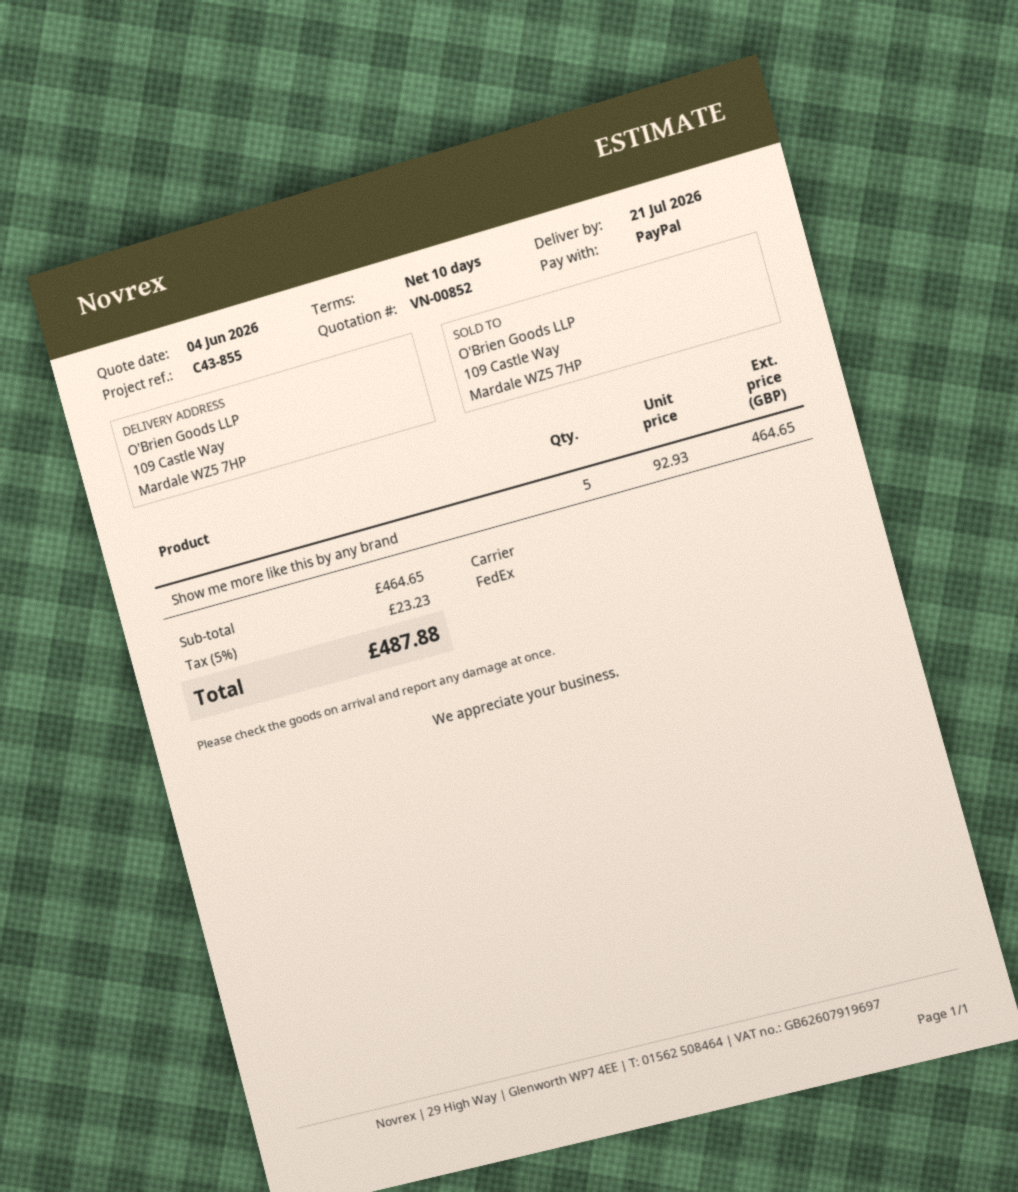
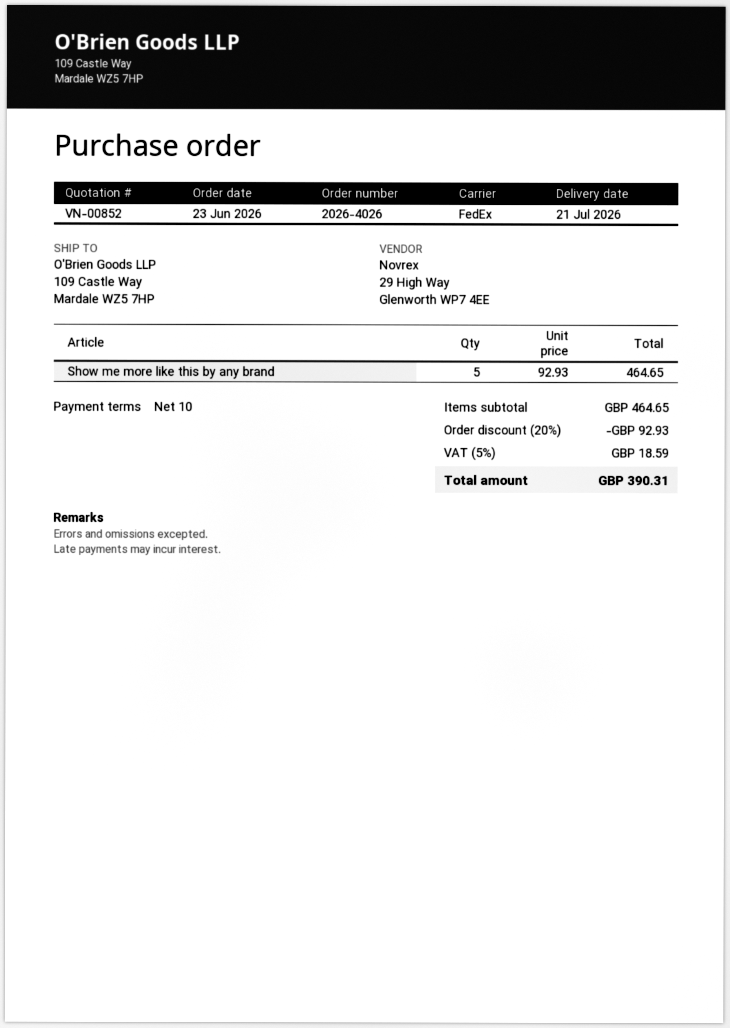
discount: none -> 20% = 92.93
tax: 5% = 23.23 -> 5% = 18.59
total: 487.88 -> 390.31

